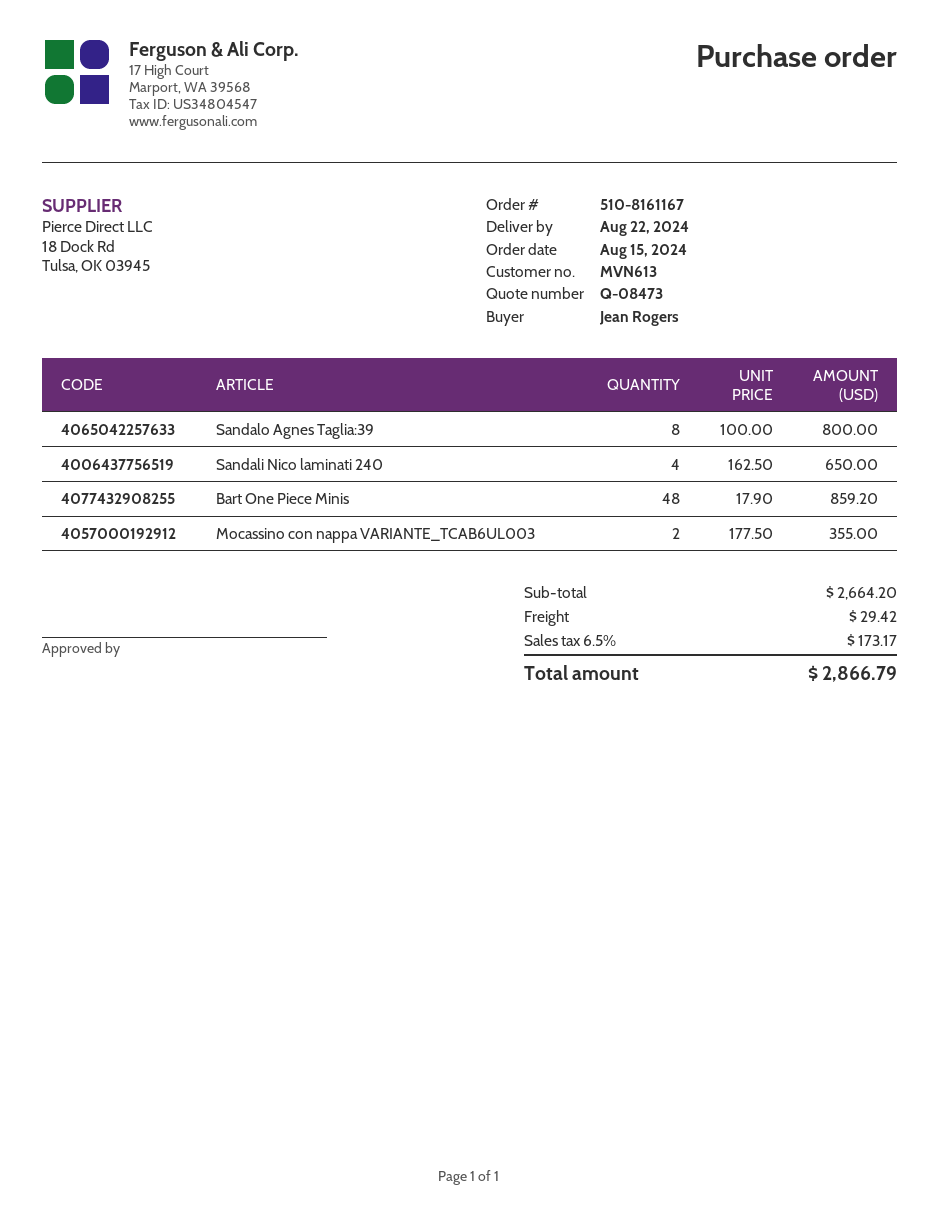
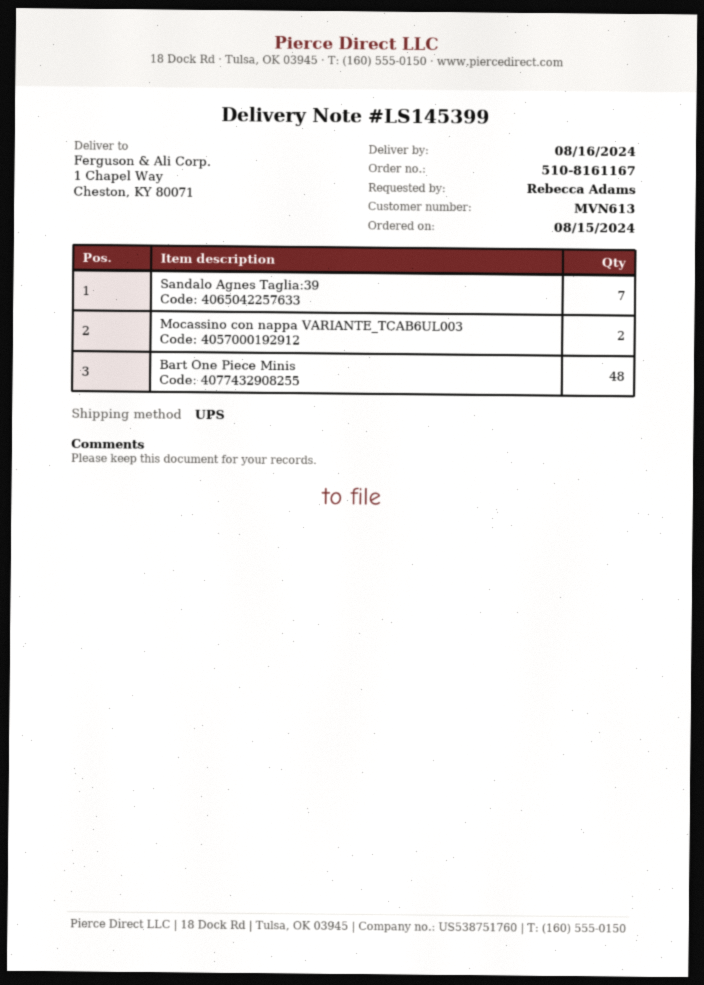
delivery date: 2024-08-22 -> 2024-08-16
ordered by: Jean Rogers -> Rebecca Adams
Sandalo Agnes Taglia:39: 8 -> 7
Sandali Nico laminati 240: 4 -> none

